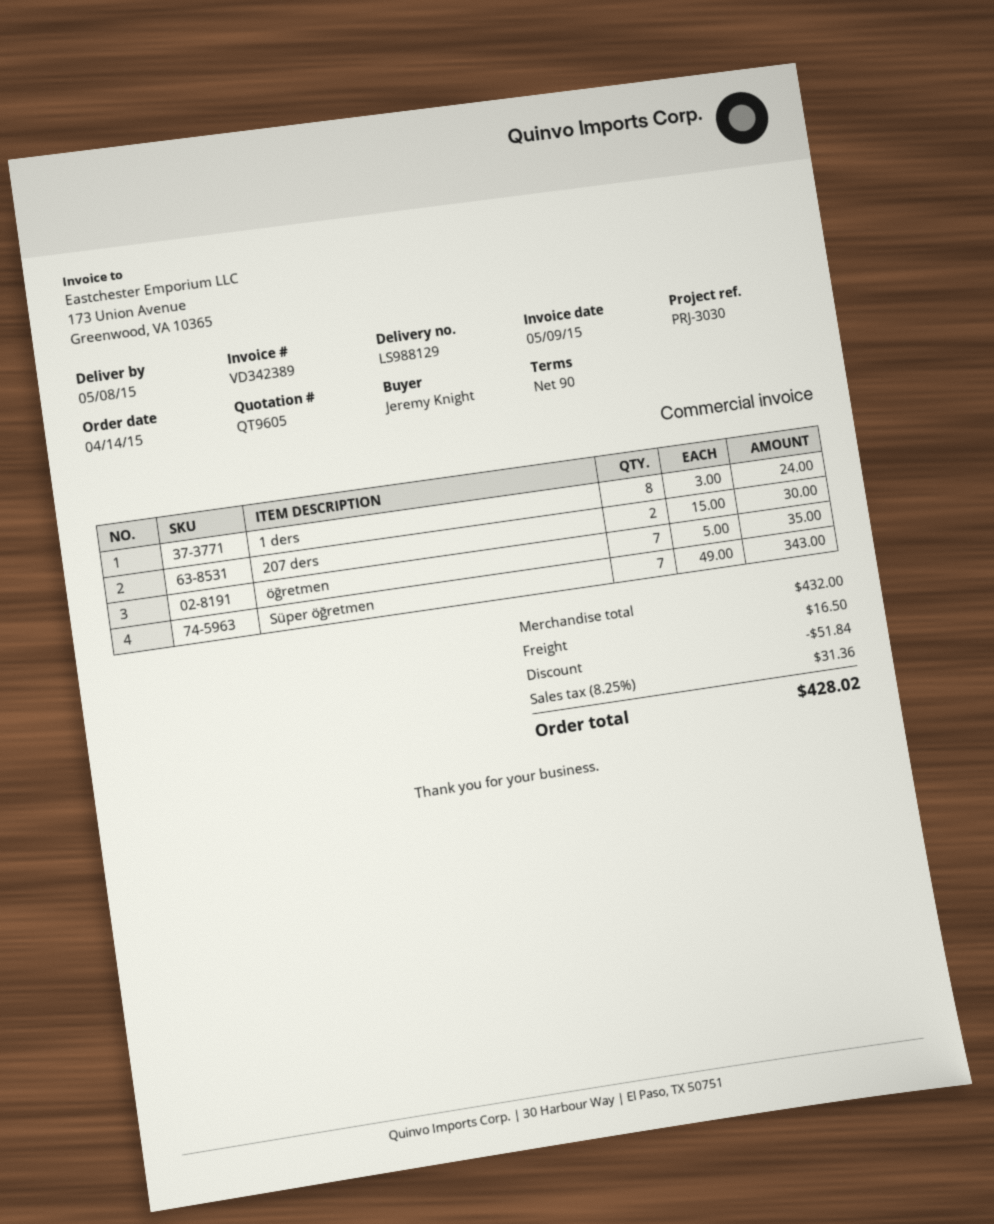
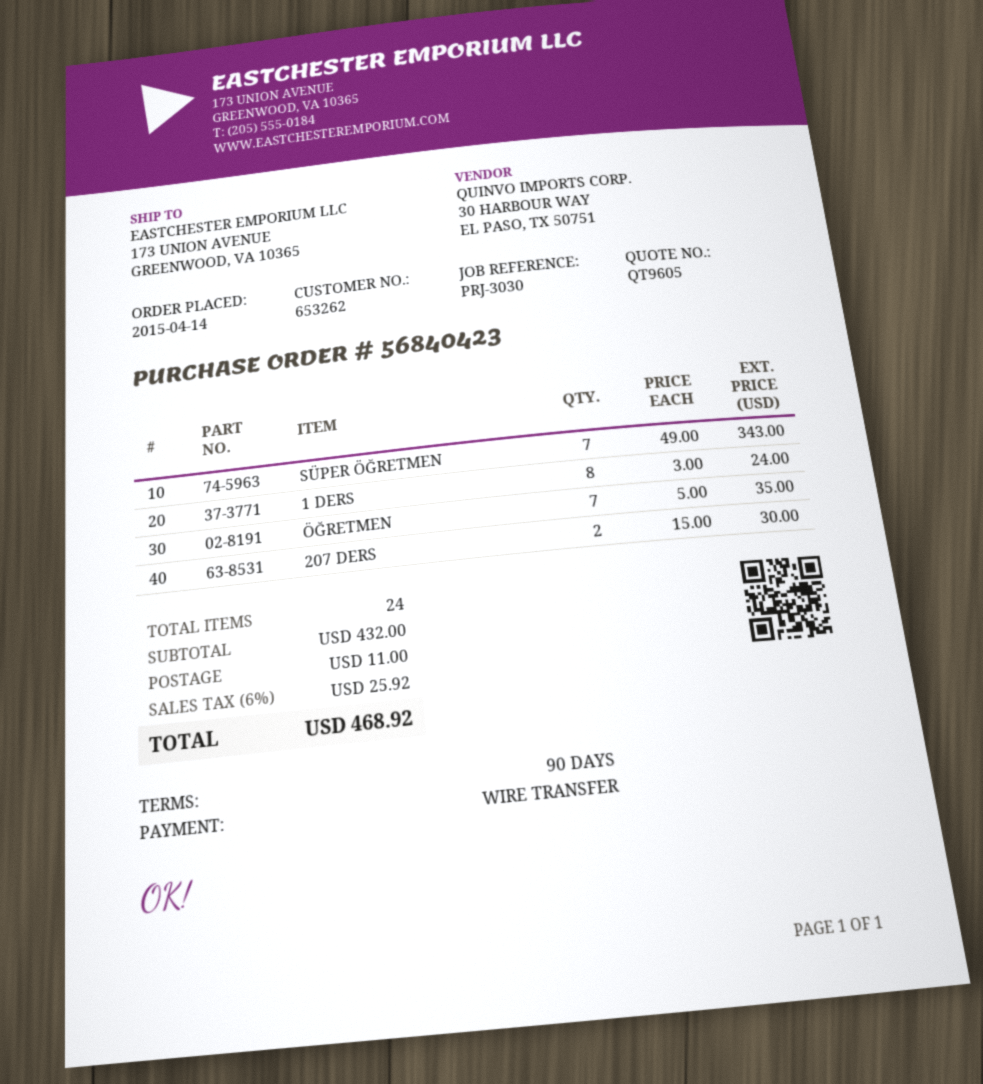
discount: 51.84 -> none
shipping: 16.50 -> 11.00
tax: 8.25% = 31.36 -> 6% = 25.92
total: 428.02 -> 468.92

